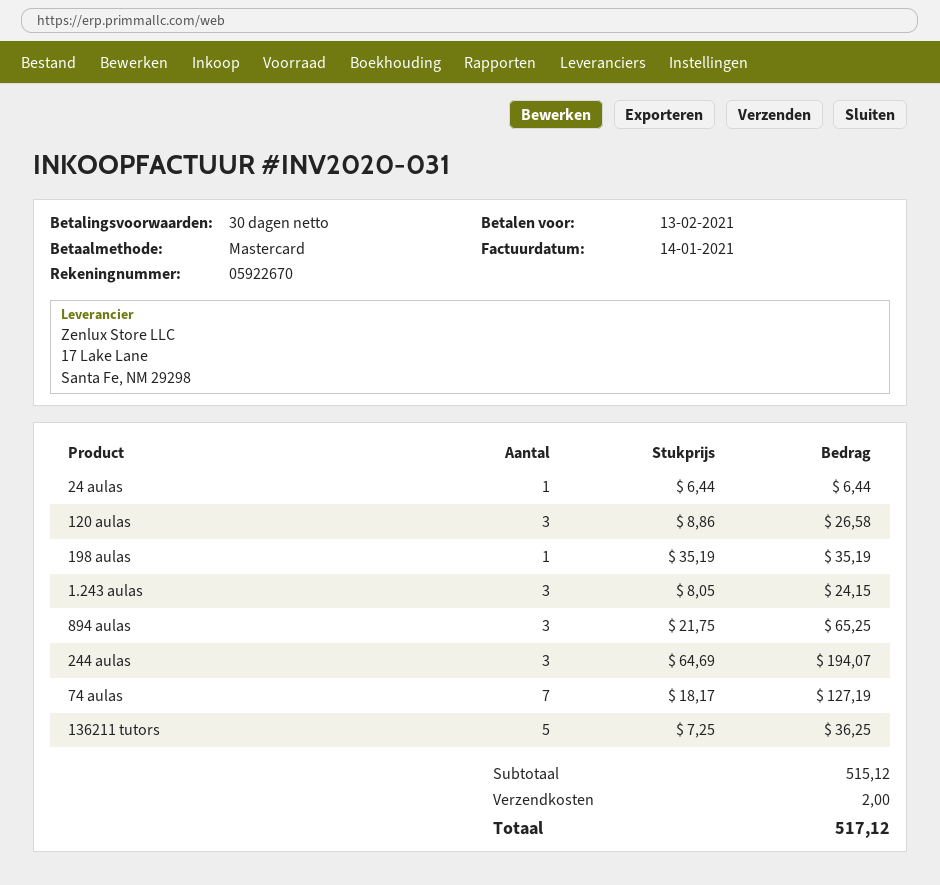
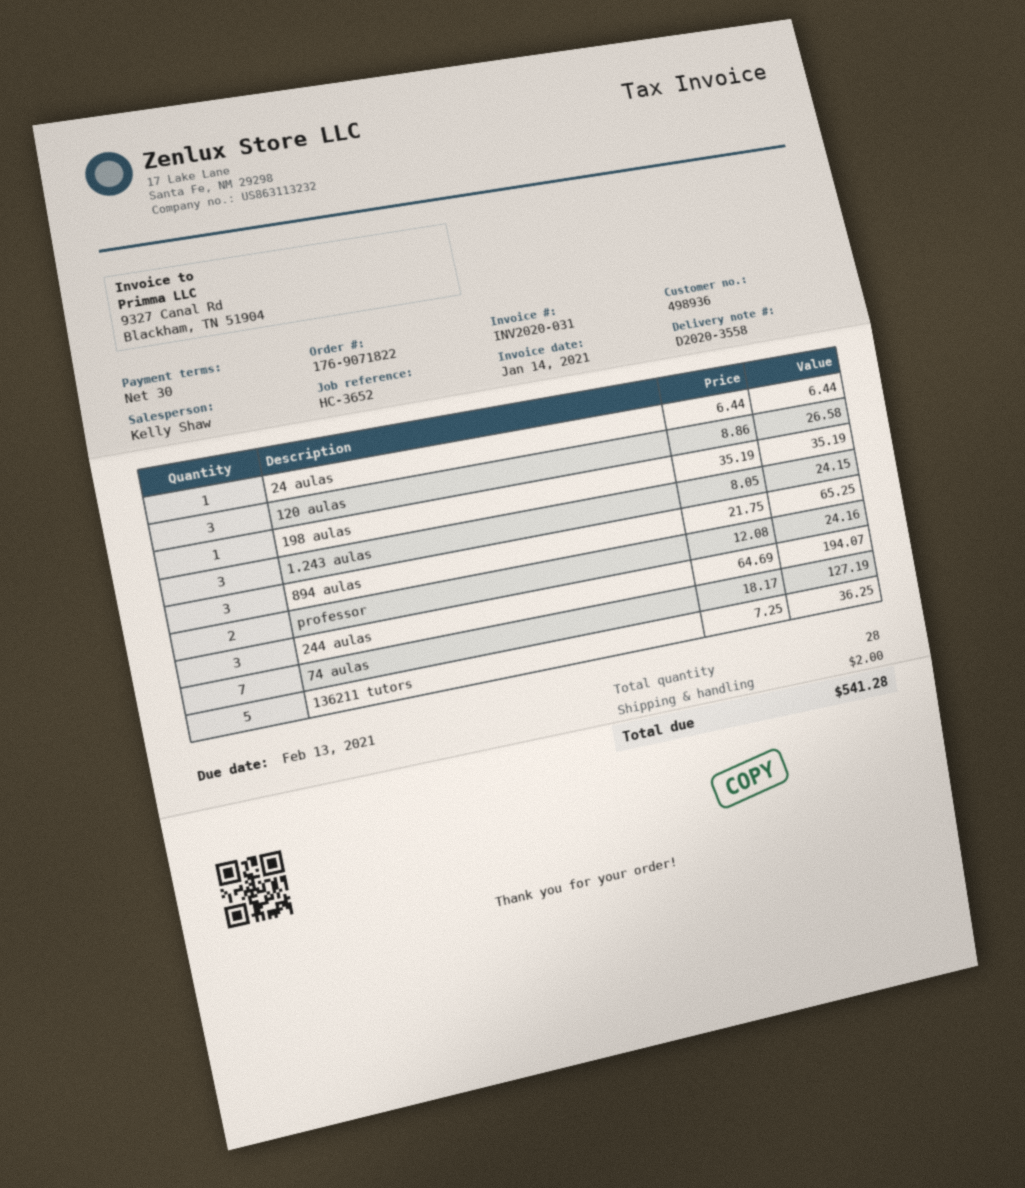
professor: none -> 2 x 12.08 = 24.16
total: 517.12 -> 541.28

